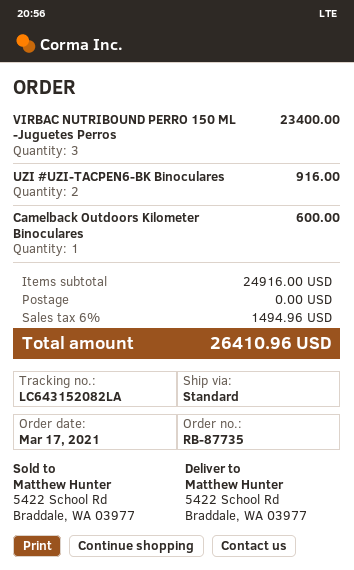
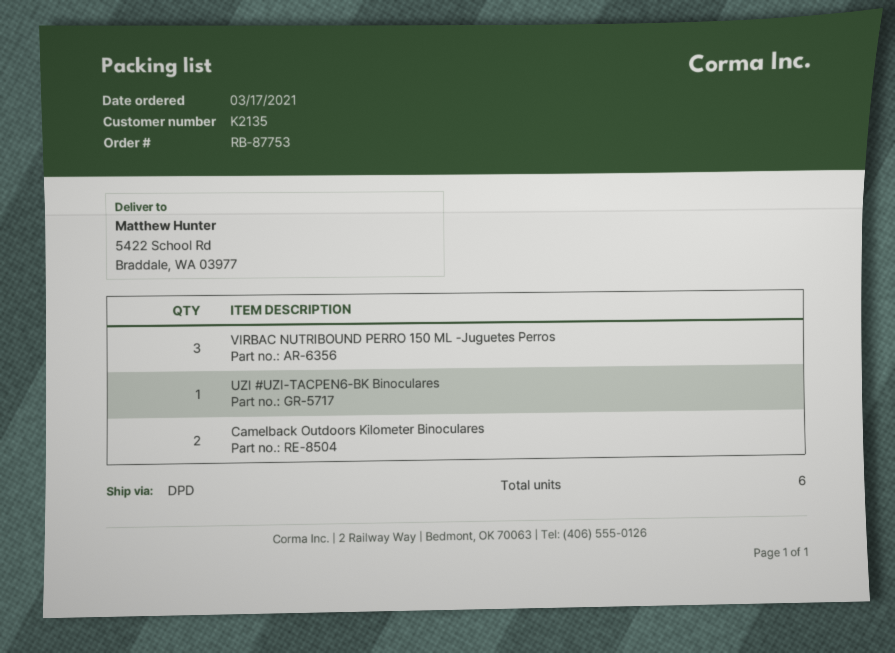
order number: RB-87735 -> RB-87753
shipping method: standard -> DPD
UZI #UZI-TACPEN6-BK Binoculares: 2 -> 1
Camelback Outdoors Kilometer Binoculares: 1 -> 2

